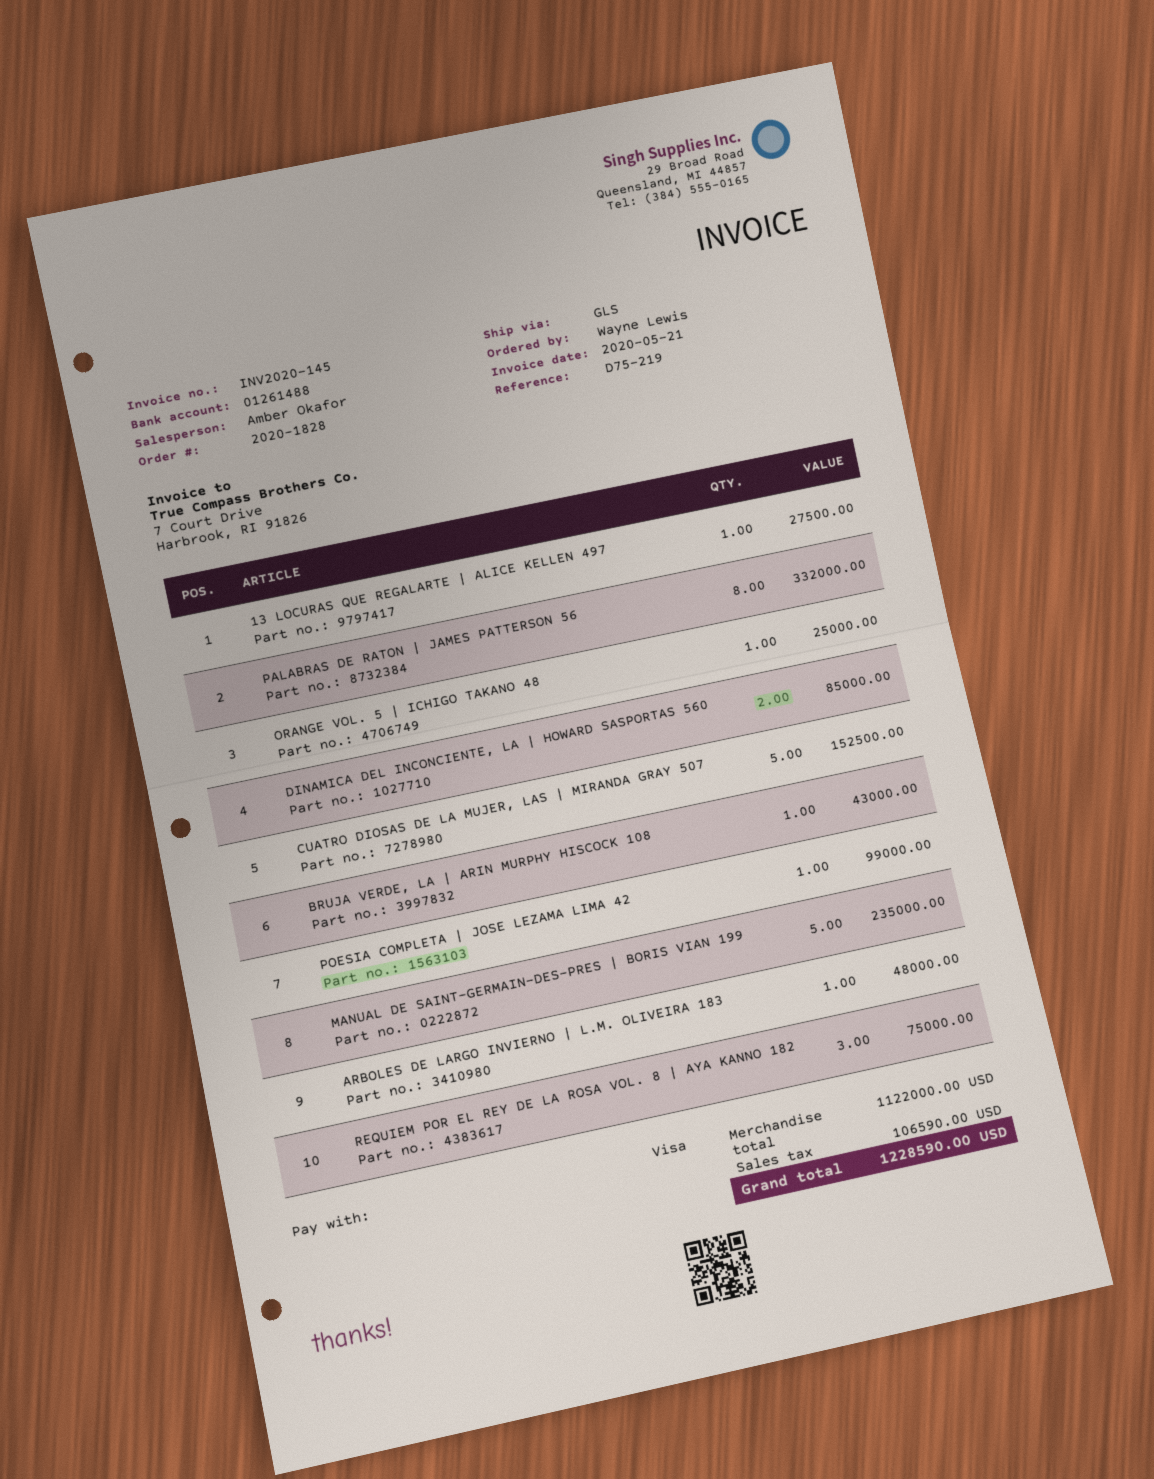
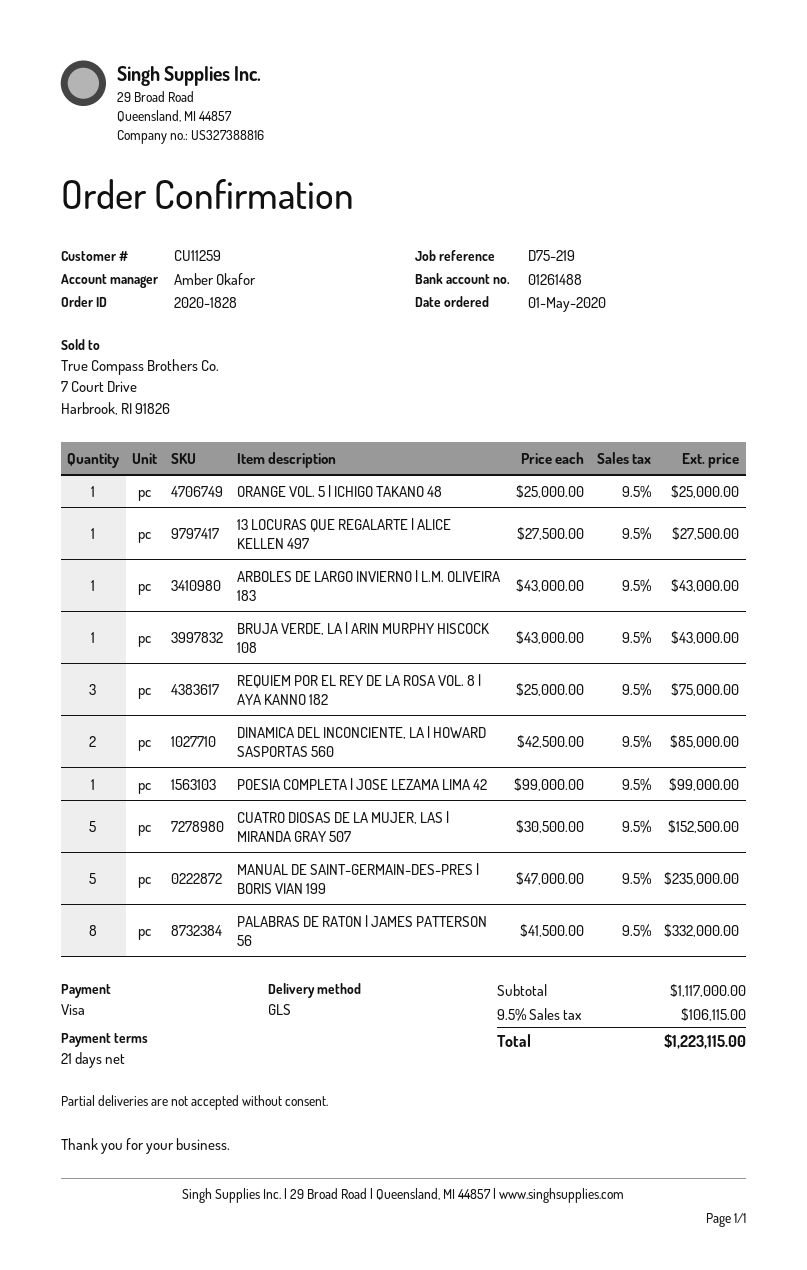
ARBOLES DE LARGO INVIERNO | L.M. OLIVEIRA 183: 1 for 48000.00 -> 1 for 43000.00
subtotal: 1122000.00 -> 1117000.00
tax: 106590.00 -> 106115.00
total: 1228590.00 -> 1223115.00

